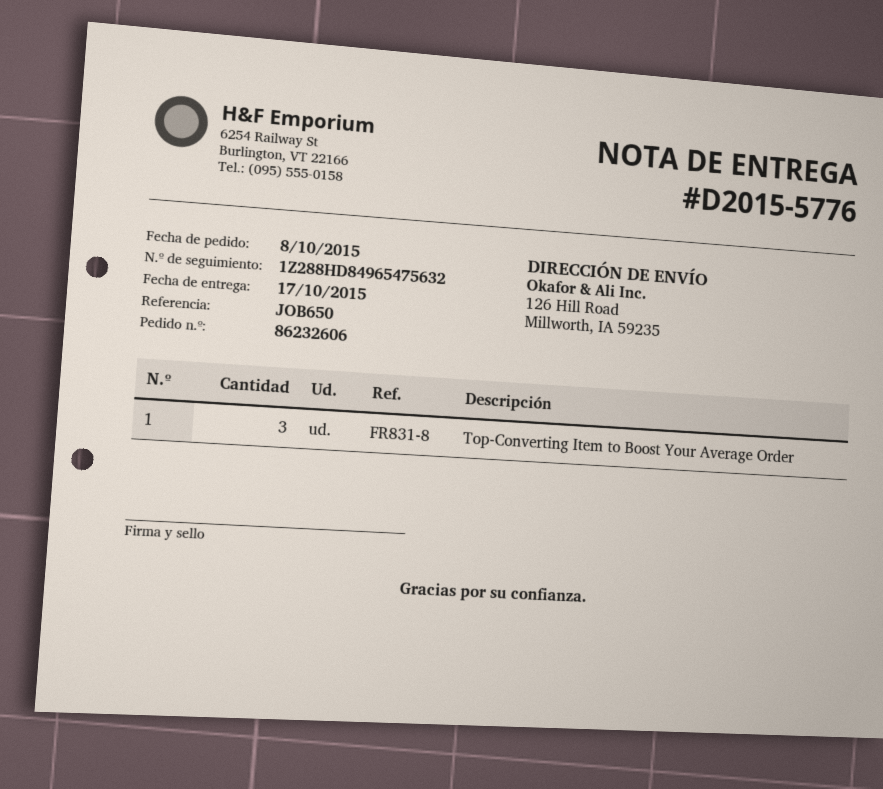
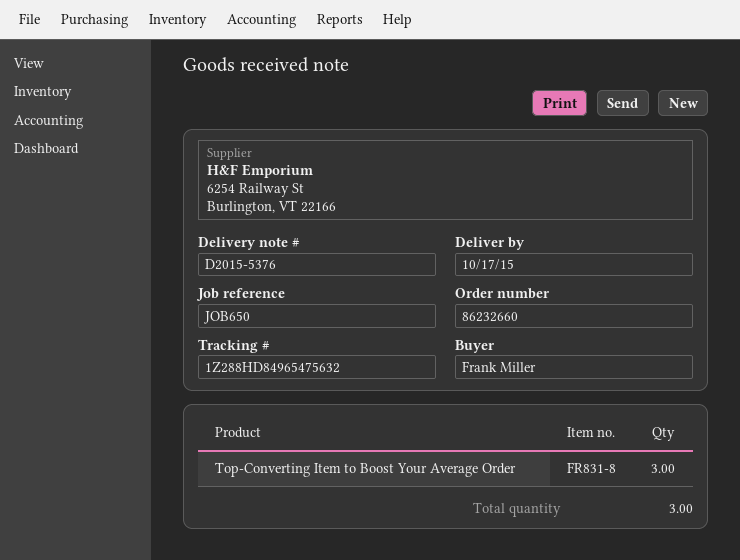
order number: 86232606 -> 86232660
delivery note number: D2015-5776 -> D2015-5376

